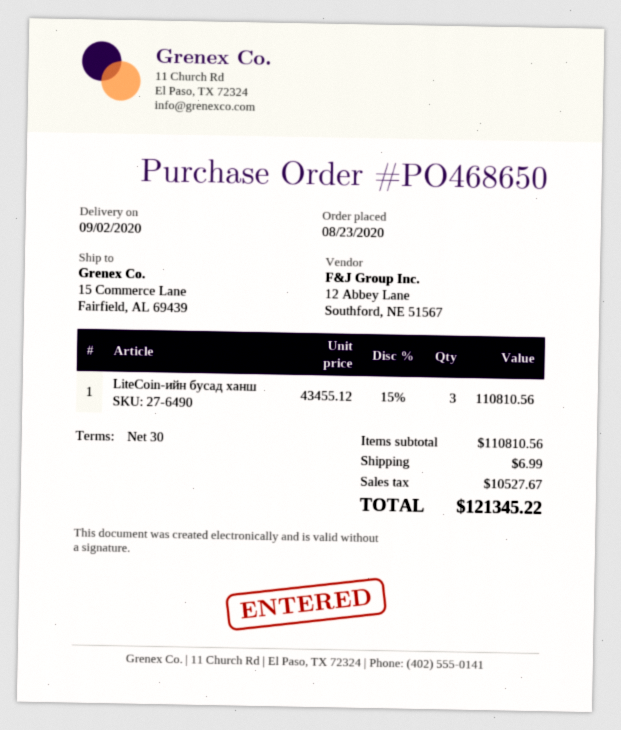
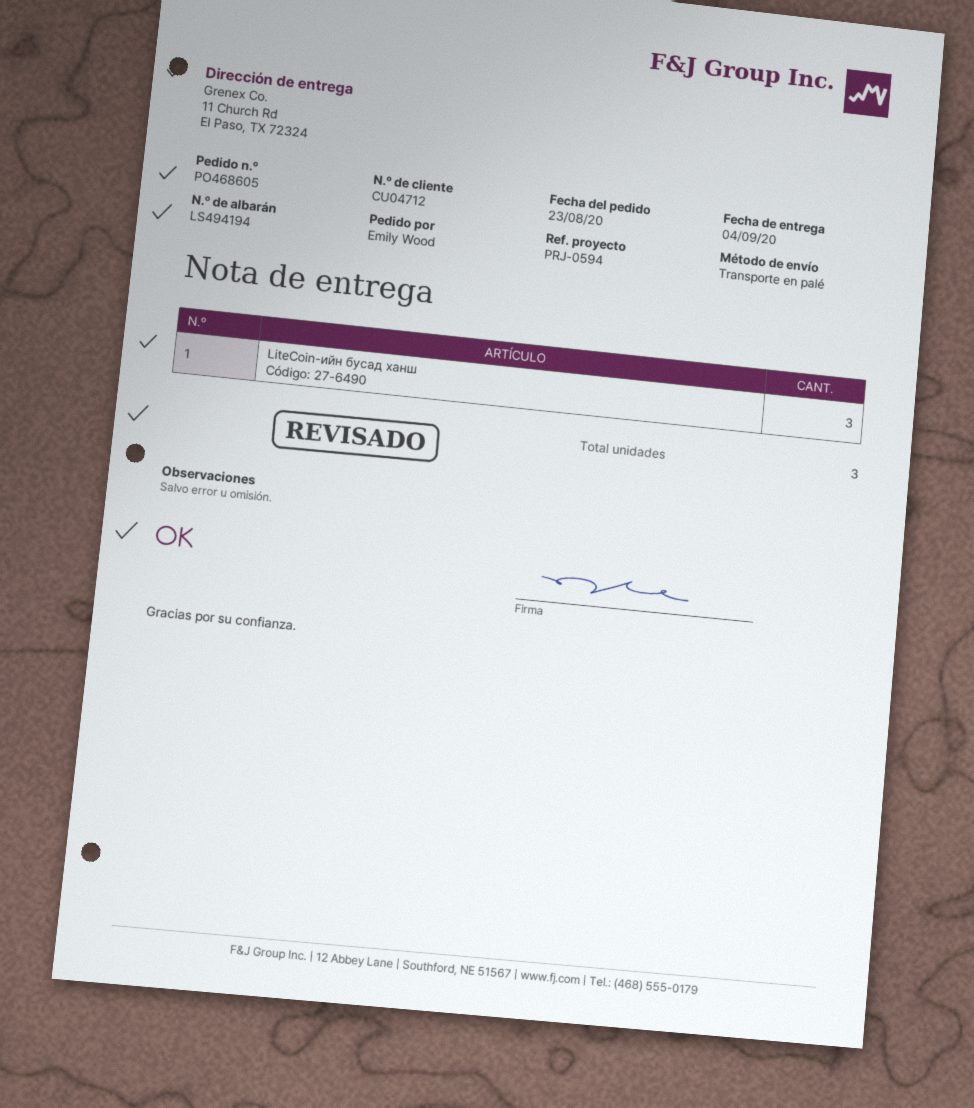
order number: PO468650 -> PO468605
delivery date: 2020-09-02 -> 2020-09-04
ship to: 15 Commerce Lane, Fairfield, AL 69439 -> 11 Church Rd, El Paso, TX 72324

